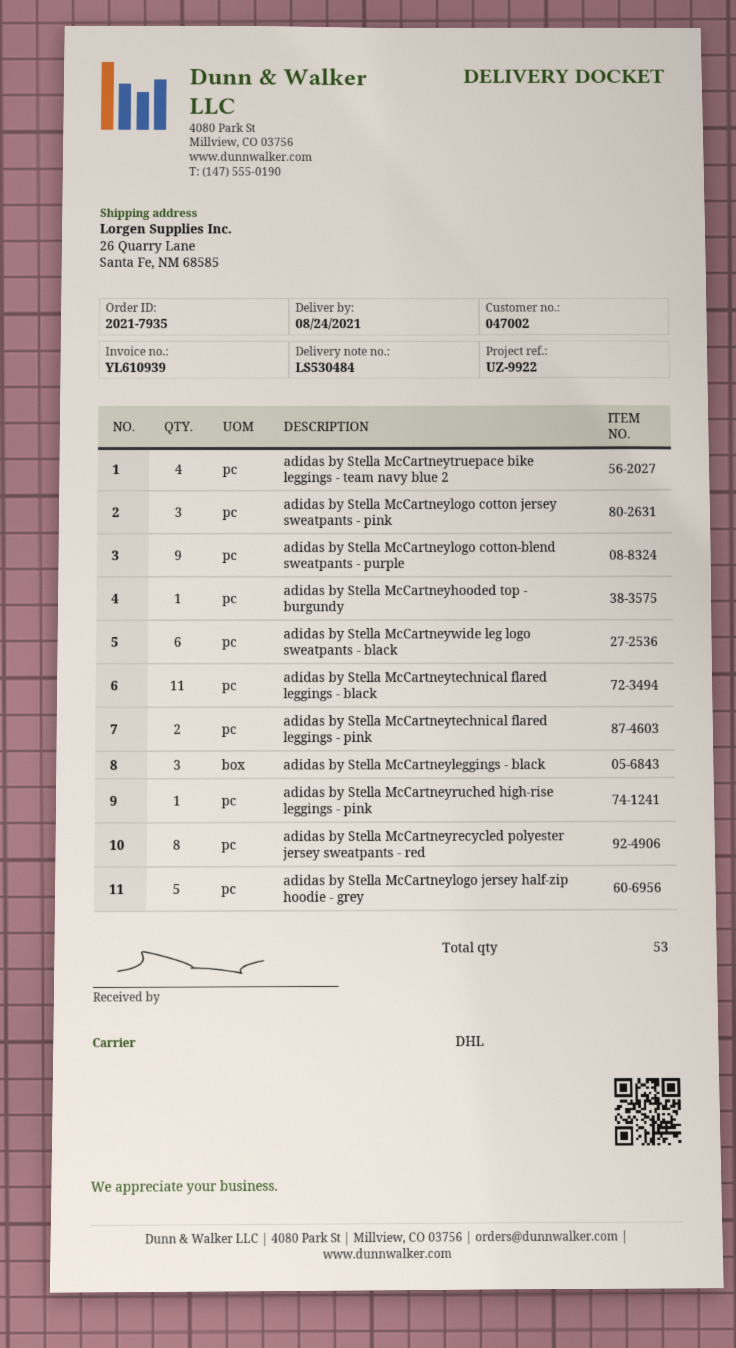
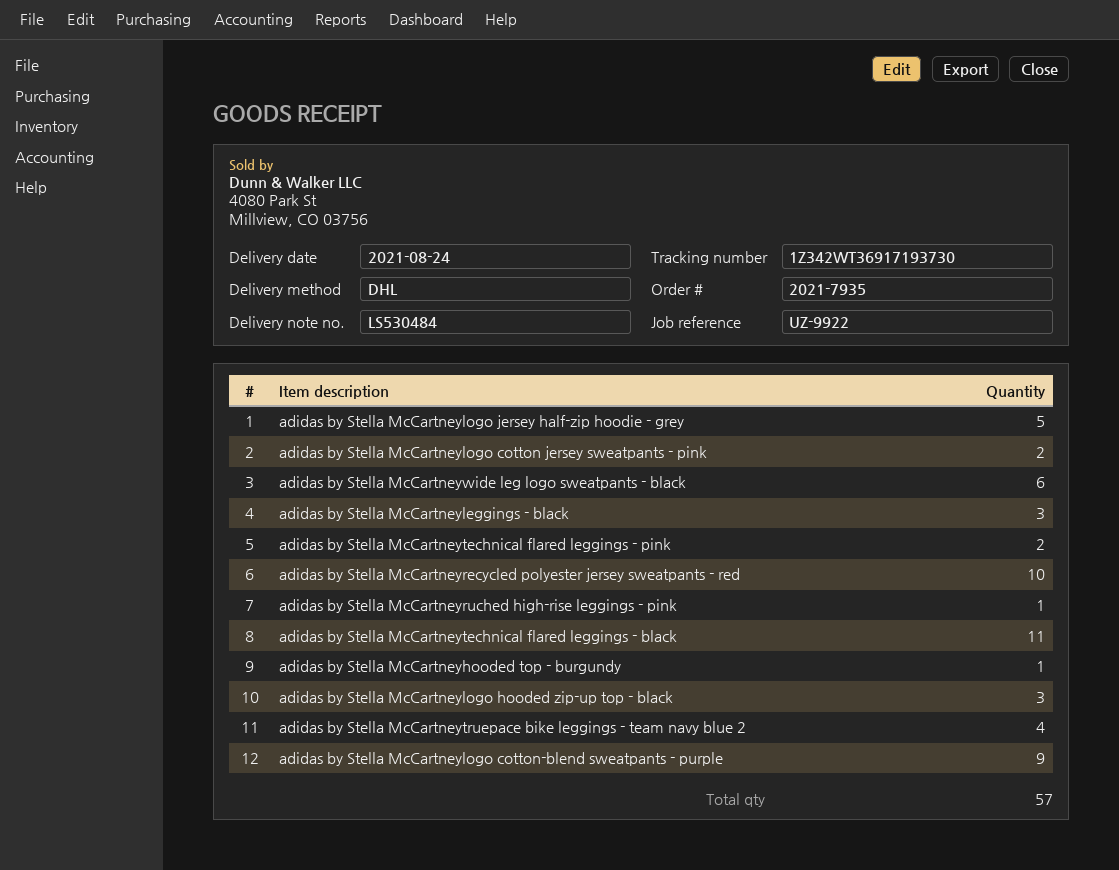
adidas by Stella McCartneylogo cotton jersey sweatpants - pink: 3 -> 2
adidas by Stella McCartneyrecycled polyester jersey sweatpants - red: 8 -> 10
adidas by Stella McCartneylogo hooded zip-up top - black: none -> 3
total quantity: 53 -> 57

